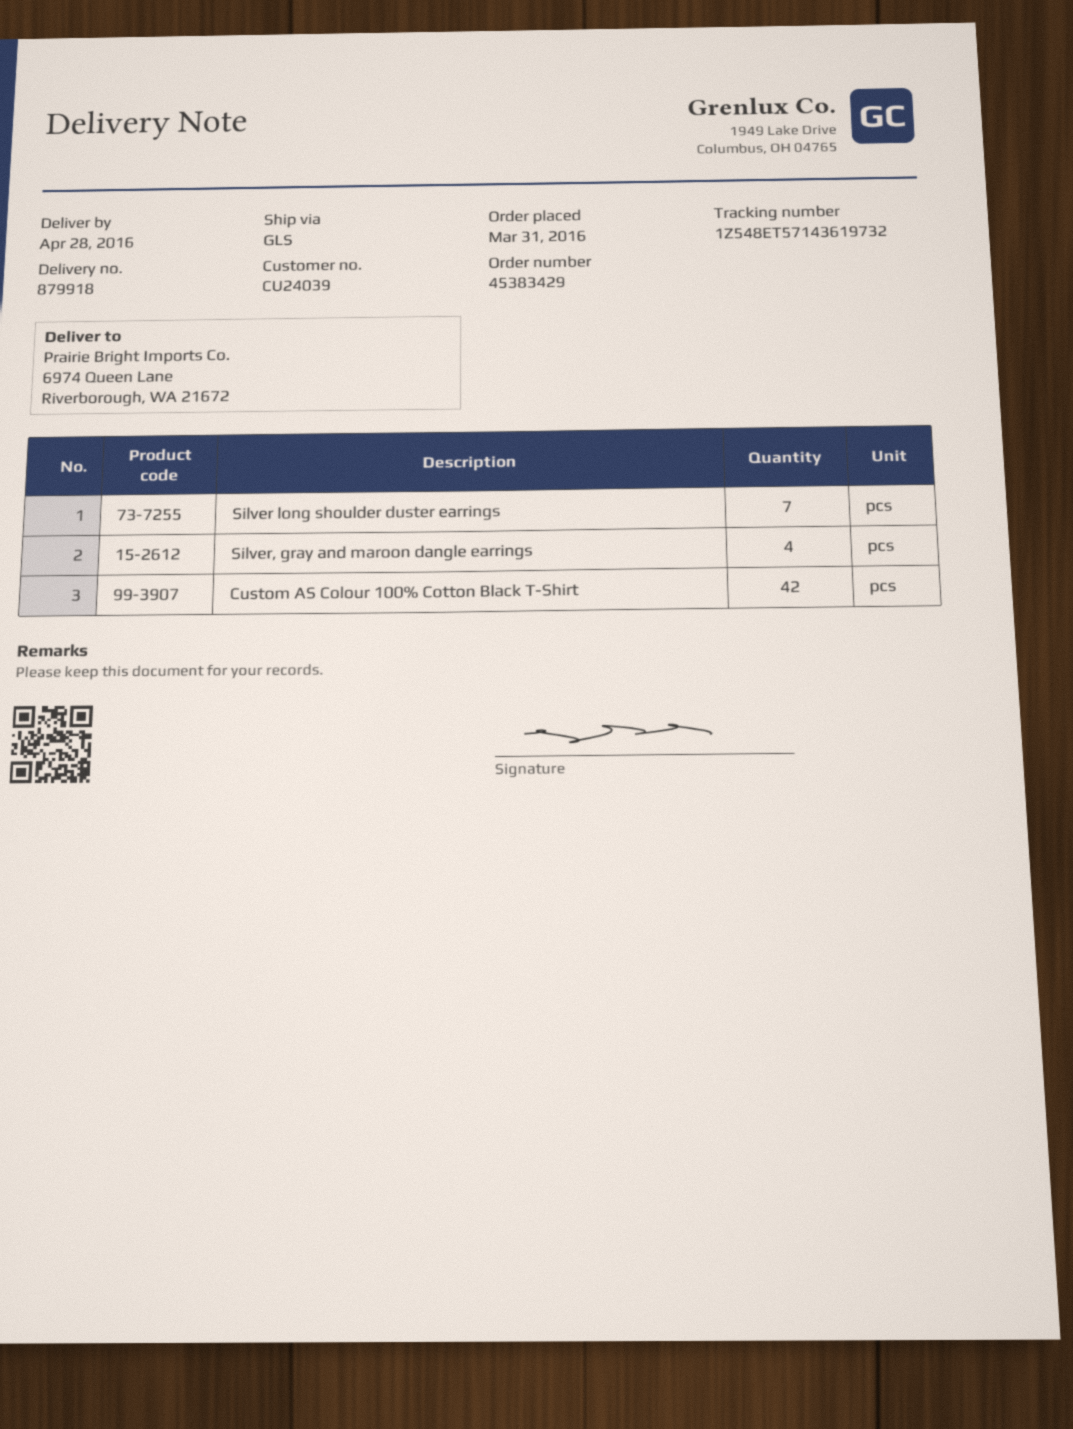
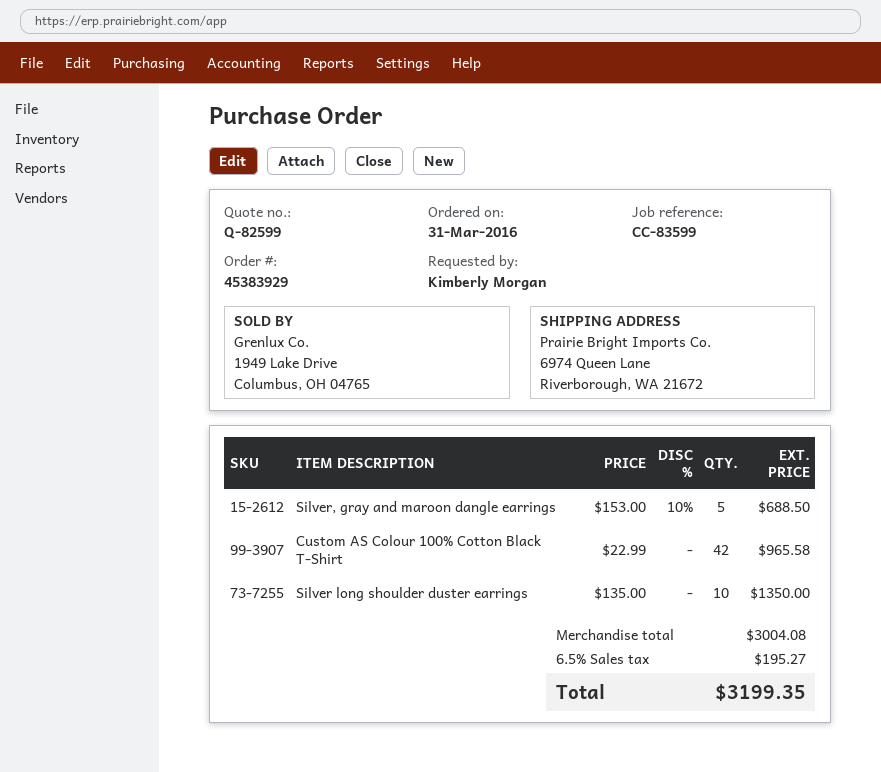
order number: 45383429 -> 45383929
Silver long shoulder duster earrings: 7 -> 10
Silver, gray and maroon dangle earrings: 4 -> 5

